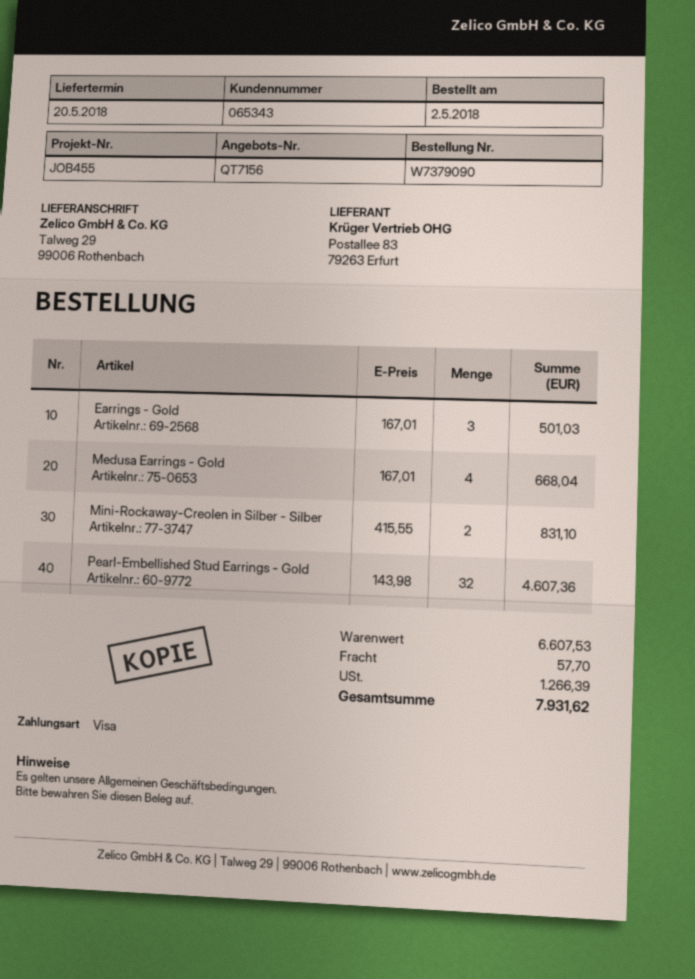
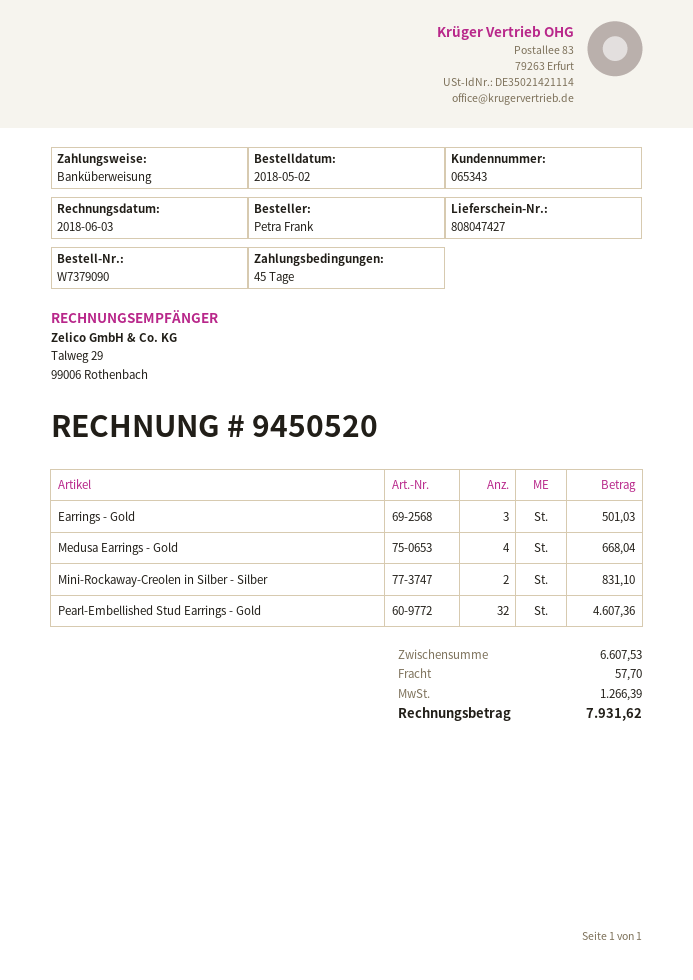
payment method: Visa -> bank transfer

